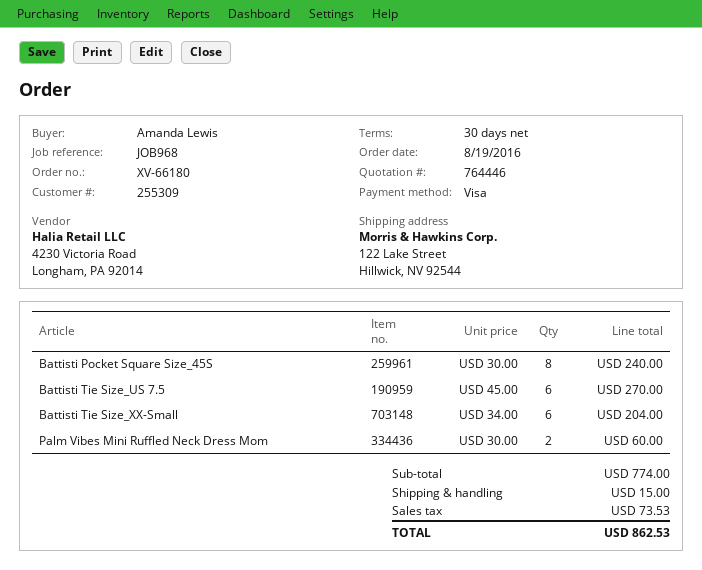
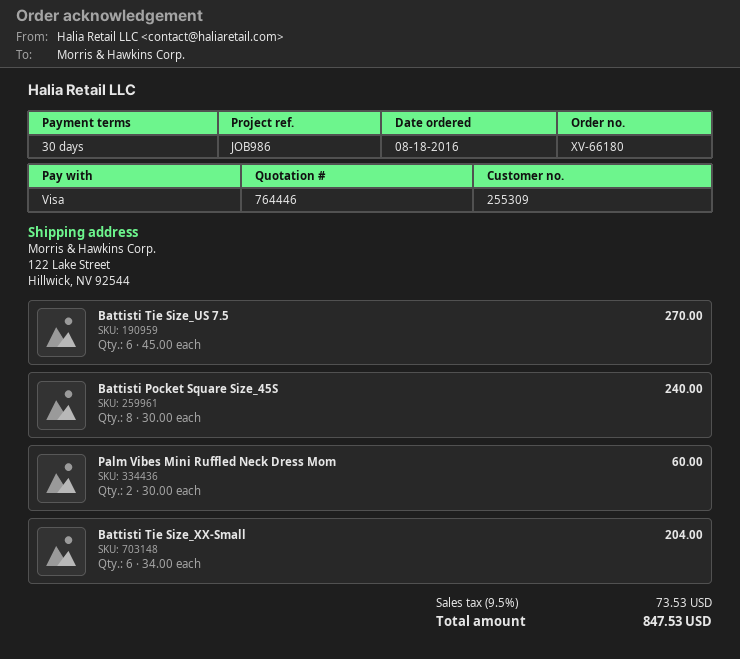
order date: 2016-08-19 -> 2016-08-18
reference: JOB968 -> JOB986
shipping: 15.00 -> none
total: 862.53 -> 847.53

